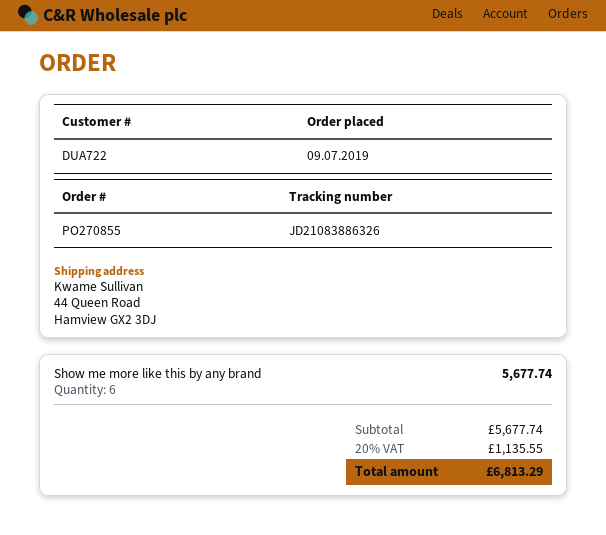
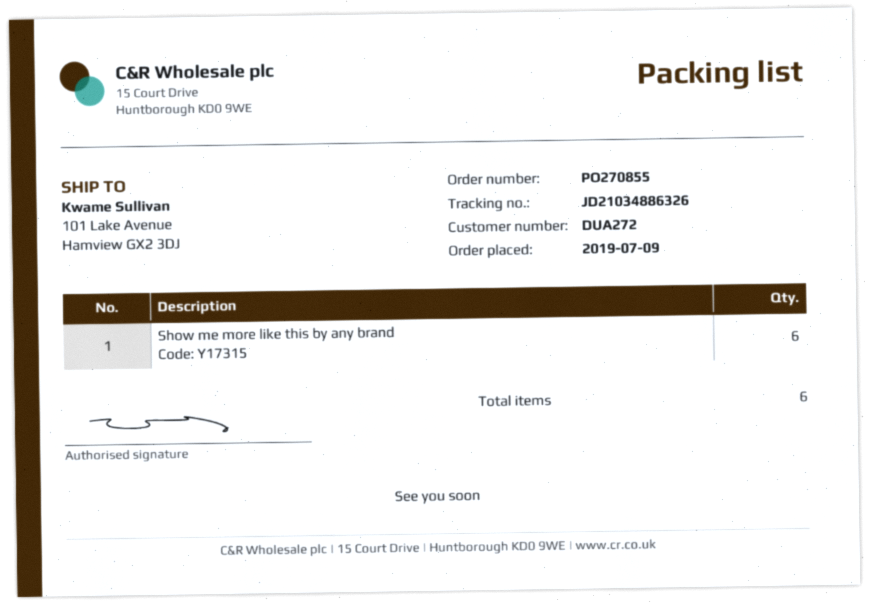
customer number: DUA722 -> DUA272
tracking number: JD21083886326 -> JD21034886326
ship to: 44 Queen Road, Hamview GX2 3DJ -> 101 Lake Avenue, Hamview GX2 3DJ

